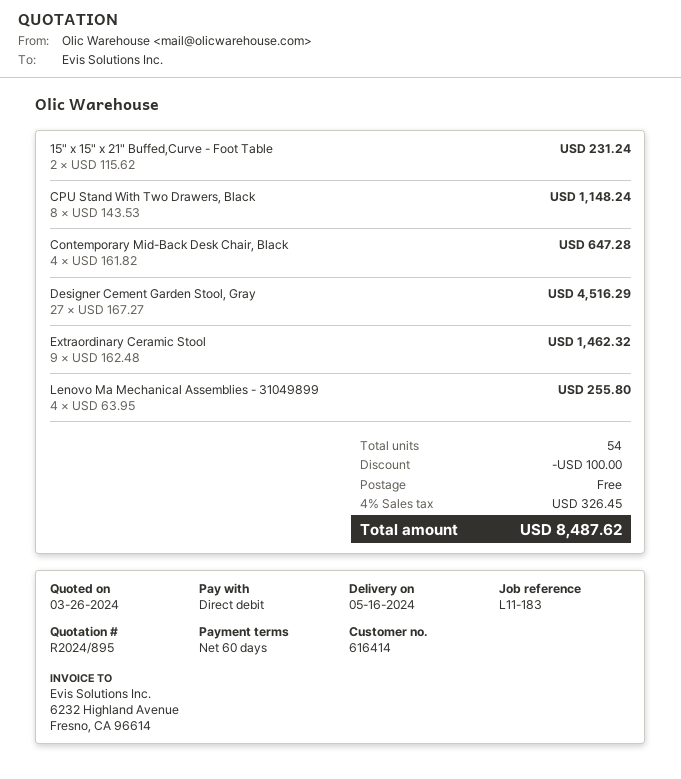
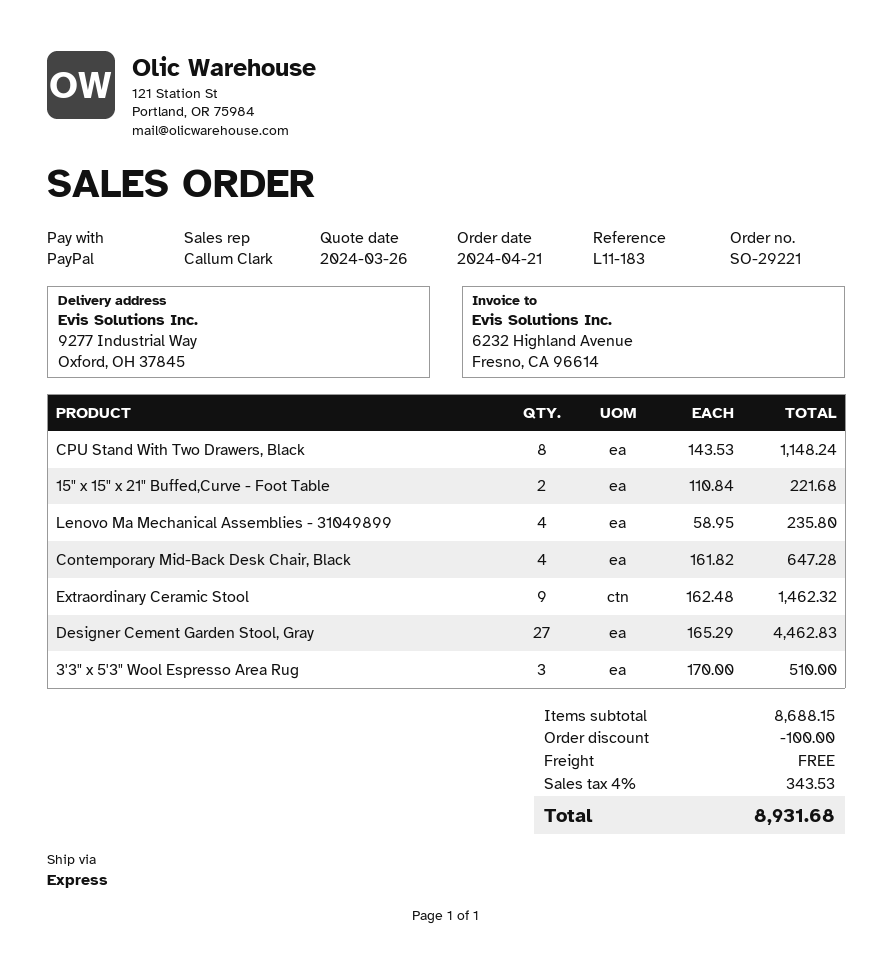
payment method: direct debit -> PayPal
15" x 15" x 21" Buffed,Curve - Foot Table: 2 x 115.62 = 231.24 -> 2 x 110.84 = 221.68
Designer Cement Garden Stool, Gray: 27 x 167.27 = 4516.29 -> 27 x 165.29 = 4462.83
Lenovo Ma Mechanical Assemblies - 31049899: 4 x 63.95 = 255.80 -> 4 x 58.95 = 235.80
3'3" x 5'3" Wool Espresso Area Rug: none -> 3 x 170.00 = 510.00
tax: 4% = 326.45 -> 4% = 343.53
total: 8487.62 -> 8931.68

